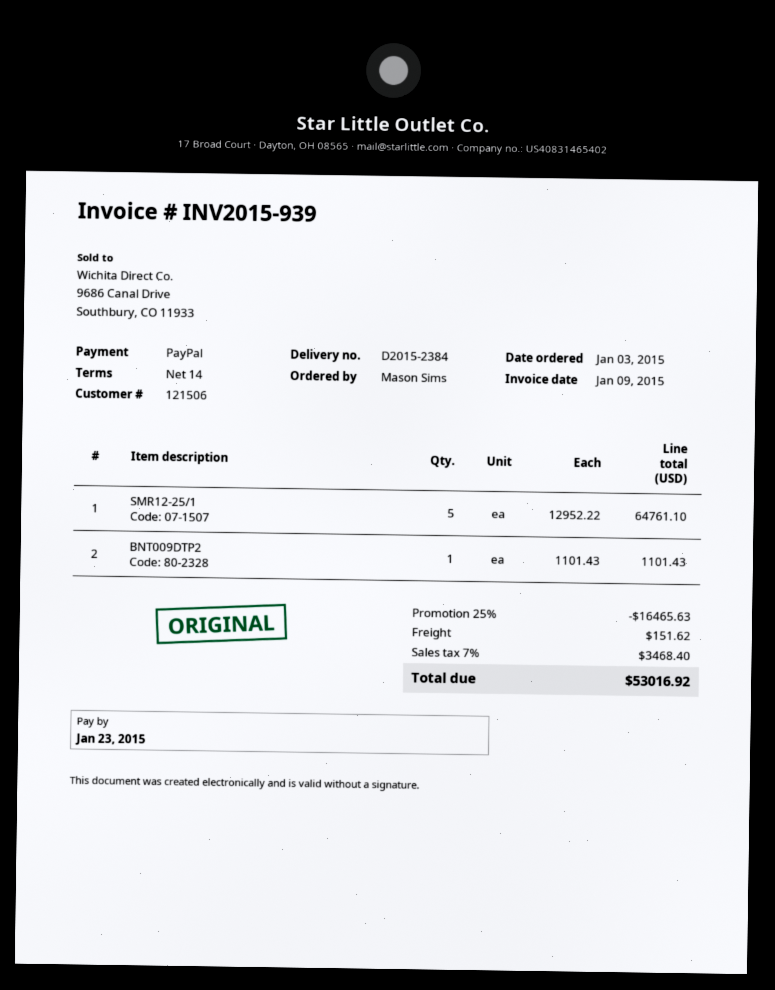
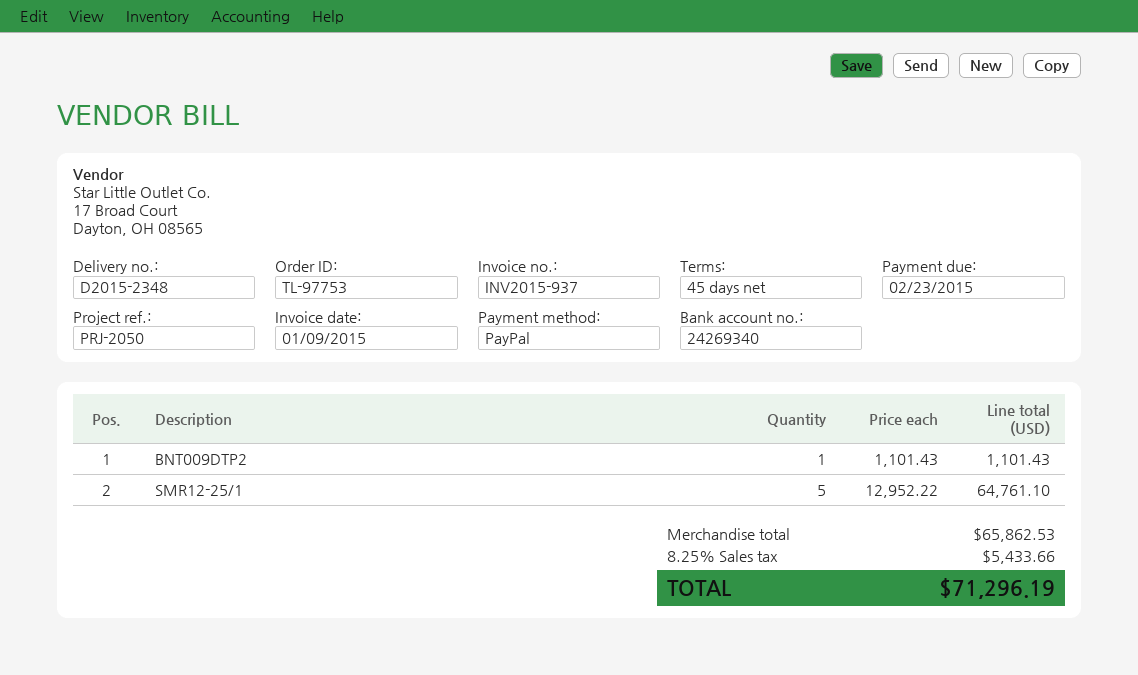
delivery note number: D2015-2384 -> D2015-2348
invoice number: INV2015-939 -> INV2015-937
payment terms: 14 days -> 45 days
due date: 2015-01-23 -> 2015-02-23
discount: 25% = 16465.63 -> none
shipping: 151.62 -> none
tax: 7% = 3468.40 -> 8.25% = 5433.66
total: 53016.92 -> 71296.19

